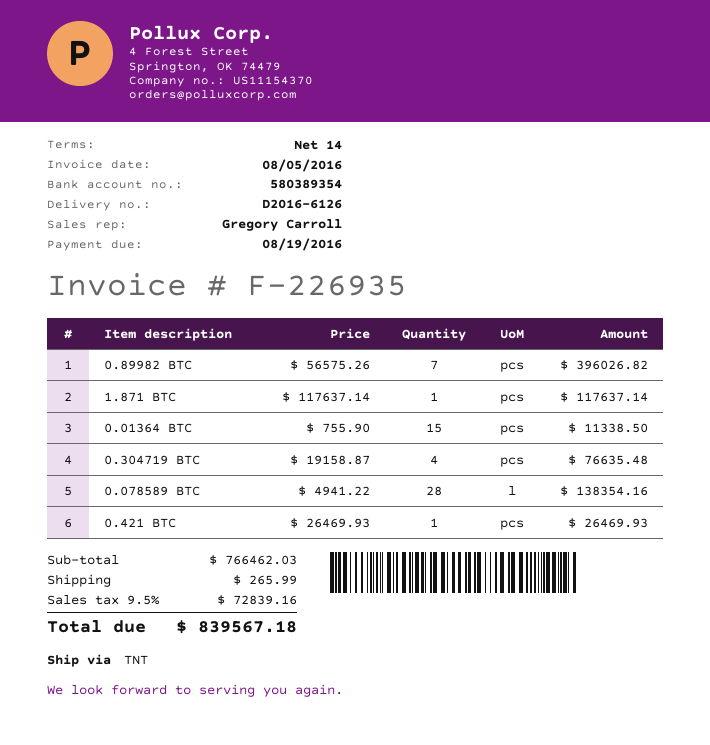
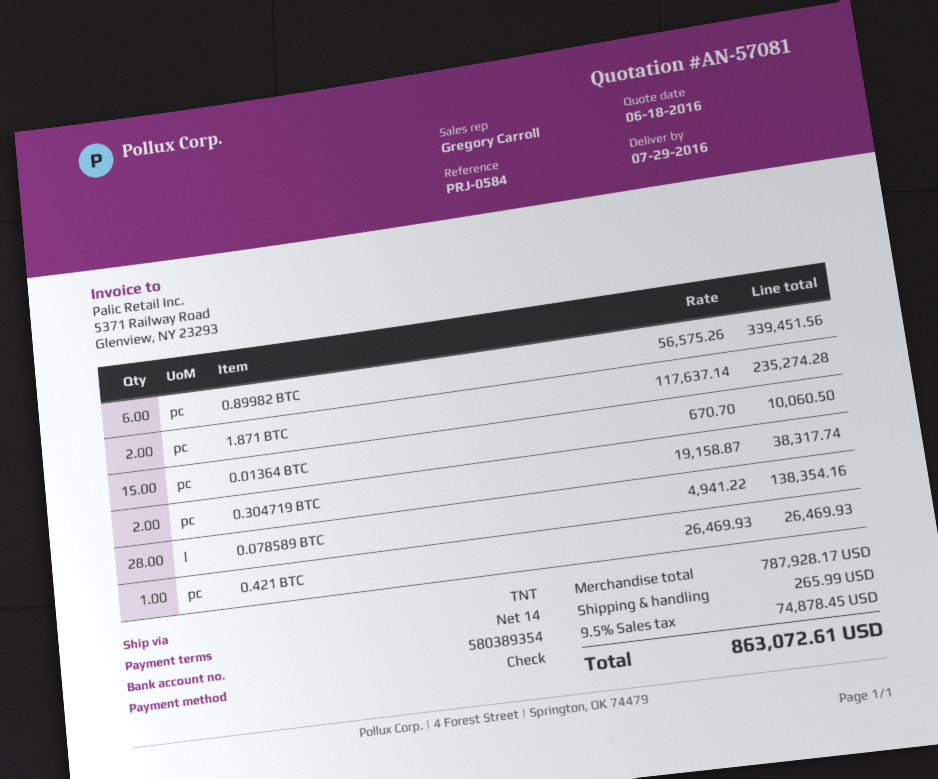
0.89982 BTC: 7 x 56575.26 = 396026.82 -> 6 x 56575.26 = 339451.56
1.871 BTC: 1 x 117637.14 = 117637.14 -> 2 x 117637.14 = 235274.28
0.01364 BTC: 15 x 755.90 = 11338.50 -> 15 x 670.70 = 10060.50
0.304719 BTC: 4 x 19158.87 = 76635.48 -> 2 x 19158.87 = 38317.74
subtotal: 766462.03 -> 787928.17
tax: 9.5% = 72839.16 -> 9.5% = 74878.45
total: 839567.18 -> 863072.61

